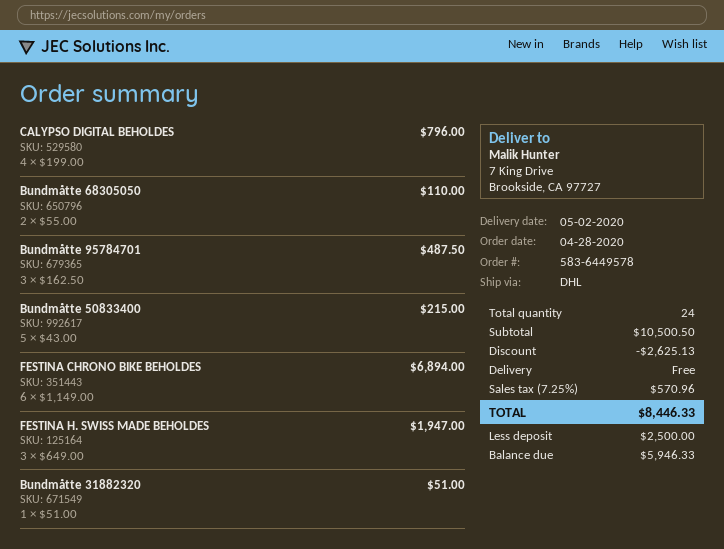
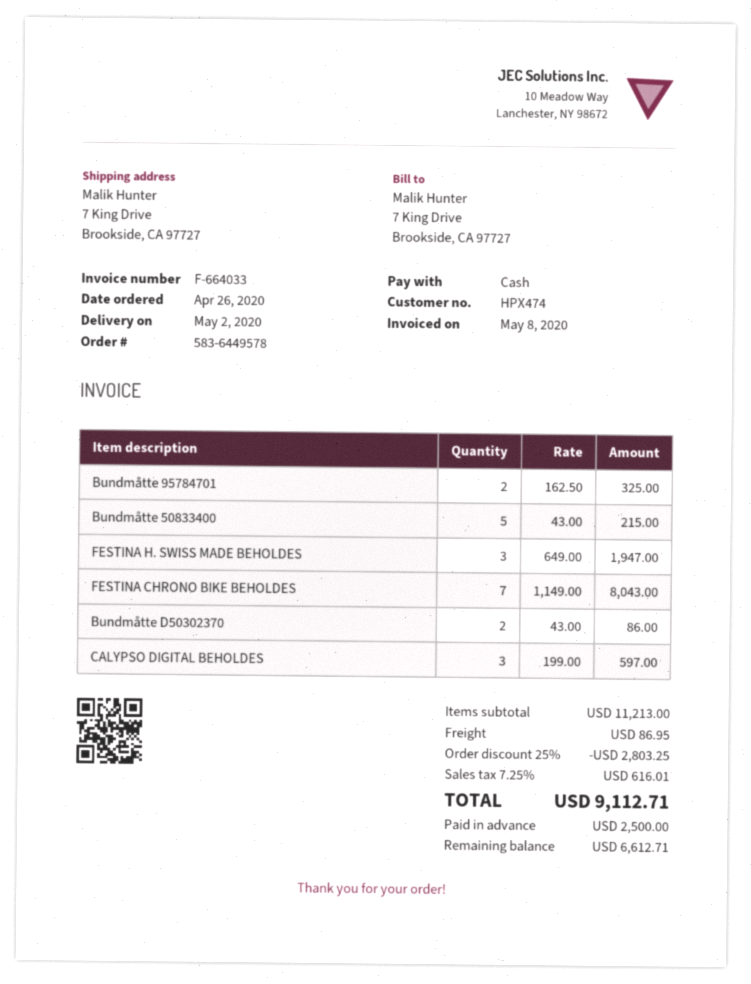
order date: 2020-04-28 -> 2020-04-26
CALYPSO DIGITAL BEHOLDES: 4 x 199.00 = 796.00 -> 3 x 199.00 = 597.00
Bundmåtte 68305050: 2 x 55.00 = 110.00 -> none
Bundmåtte 95784701: 3 x 162.50 = 487.50 -> 2 x 162.50 = 325.00
FESTINA CHRONO BIKE BEHOLDES: 6 x 1149.00 = 6894.00 -> 7 x 1149.00 = 8043.00
Bundmåtte 31882320: 1 x 51.00 = 51.00 -> none
Bundmåtte D50302370: none -> 2 x 43.00 = 86.00
subtotal: 10500.50 -> 11213.00
discount: 2625.13 -> 2803.25
shipping: 0.00 -> 86.95
tax: 7.25% = 570.96 -> 7.25% = 616.01
total: 8446.33 -> 9112.71
balance: 5946.33 -> 6612.71

